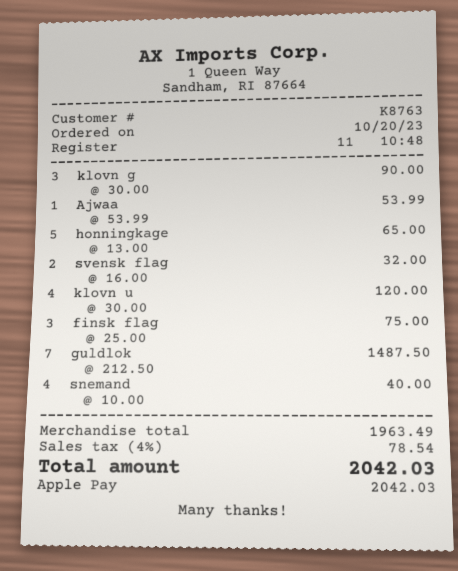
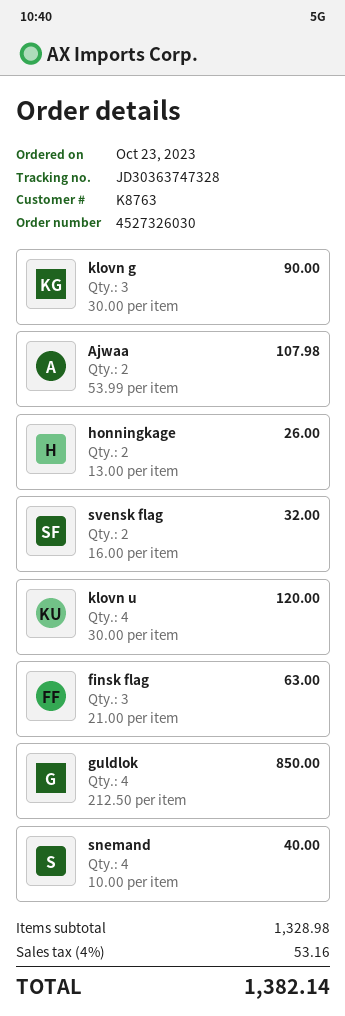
order date: 2023-10-20 -> 2023-10-23
Ajwaa: 1 x 53.99 = 53.99 -> 2 x 53.99 = 107.98
honningkage: 5 x 13.00 = 65.00 -> 2 x 13.00 = 26.00
finsk flag: 3 x 25.00 = 75.00 -> 3 x 21.00 = 63.00
guldlok: 7 x 212.50 = 1487.50 -> 4 x 212.50 = 850.00
subtotal: 1963.49 -> 1328.98
tax: 4% = 78.54 -> 4% = 53.16
total: 2042.03 -> 1382.14

